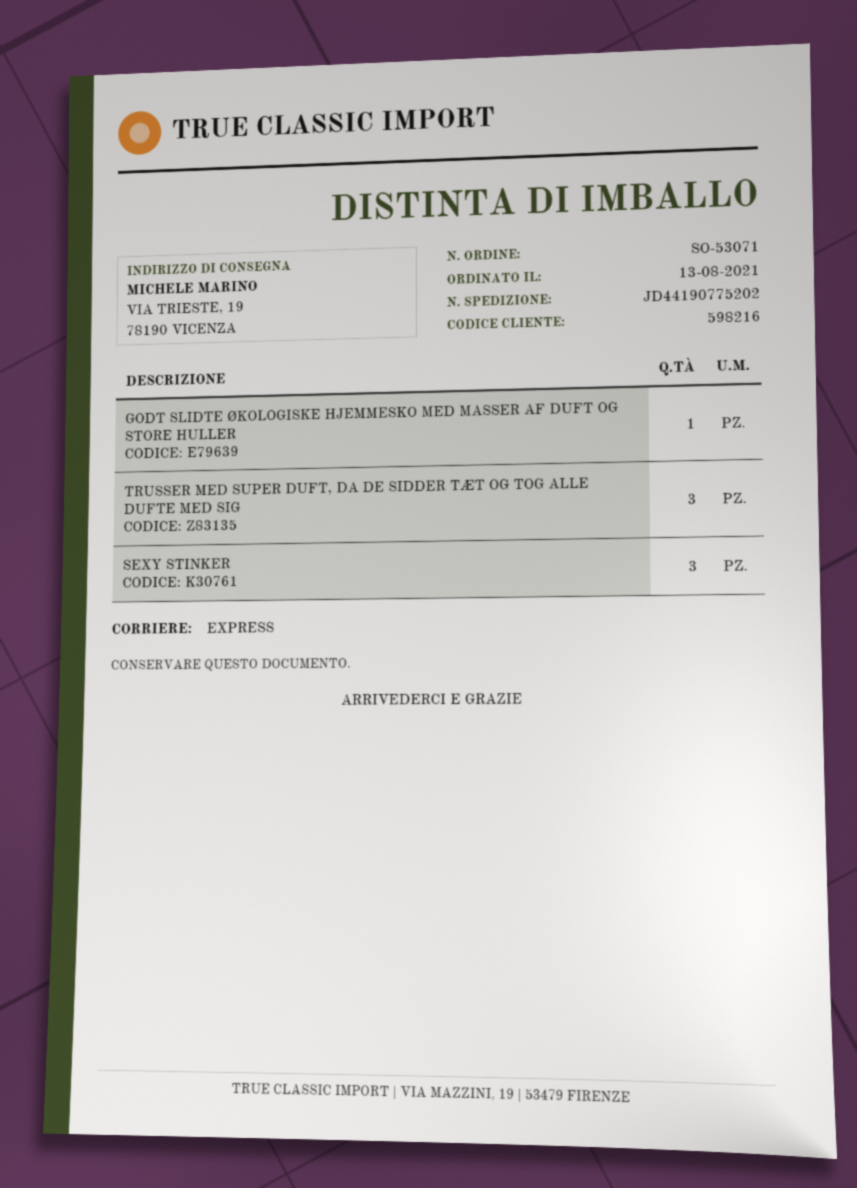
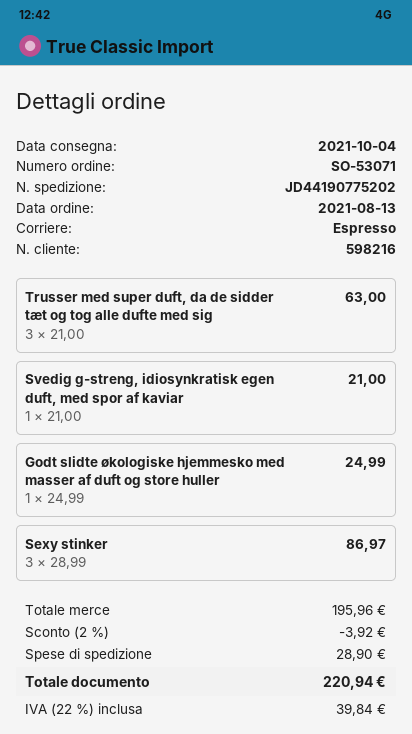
Svedig g-streng, idiosynkratisk egen duft, med spor af kaviar: none -> 1

